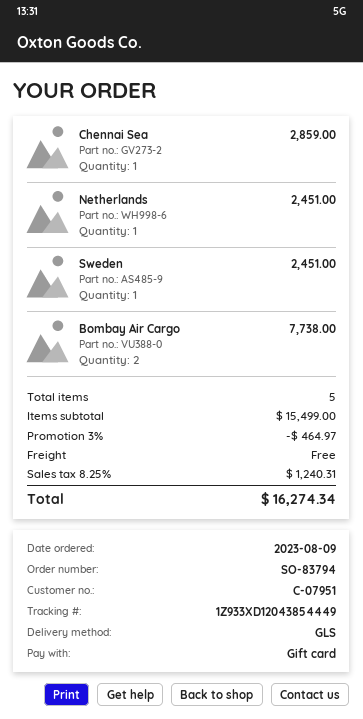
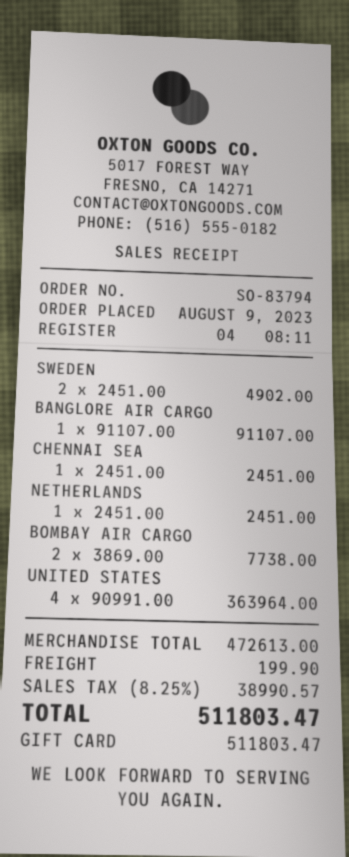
Chennai Sea: 1 for 2859.00 -> 1 for 2451.00
Sweden: 1 for 2451.00 -> 2 for 4902.00
BANGLORE AIR CARGO: none -> 1 for 91107.00
UNITED STATES: none -> 4 for 363964.00
subtotal: 15499.00 -> 472613.00
discount: 3% = 464.97 -> none
shipping: 0.00 -> 199.90
tax: 8.25% = 1240.31 -> 8.25% = 38990.57
total: 16274.34 -> 511803.47

